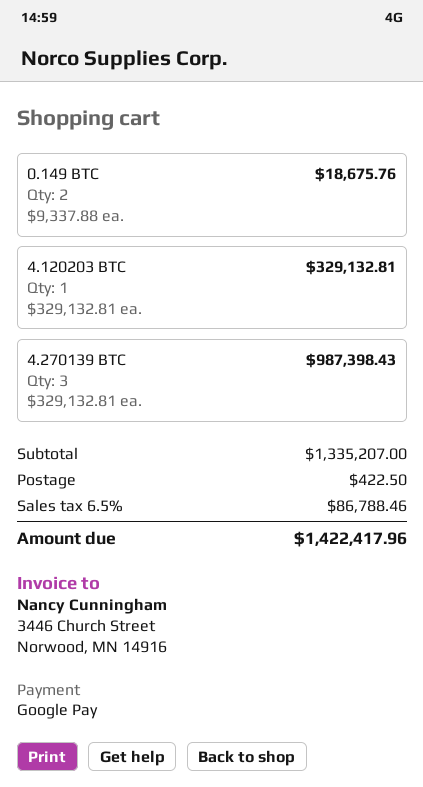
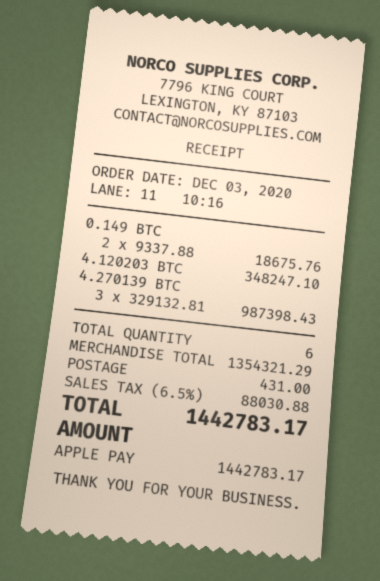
payment method: Google Pay -> Apple Pay
4.120203 BTC: 1 x 329132.81 = 329132.81 -> 1 x 348247.10 = 348247.10
subtotal: 1335207.00 -> 1354321.29
shipping: 422.50 -> 431.00
tax: 6.5% = 86788.46 -> 6.5% = 88030.88
total: 1422417.96 -> 1442783.17

